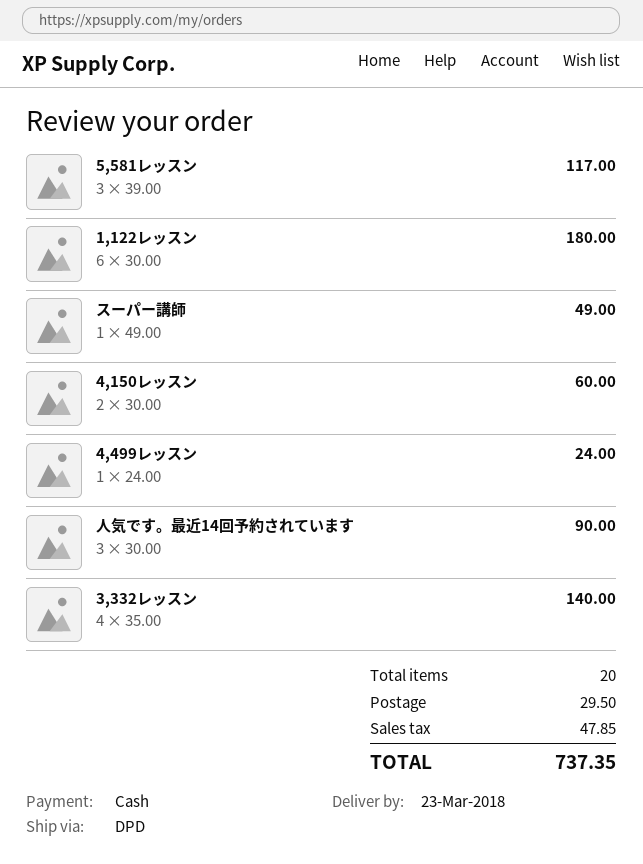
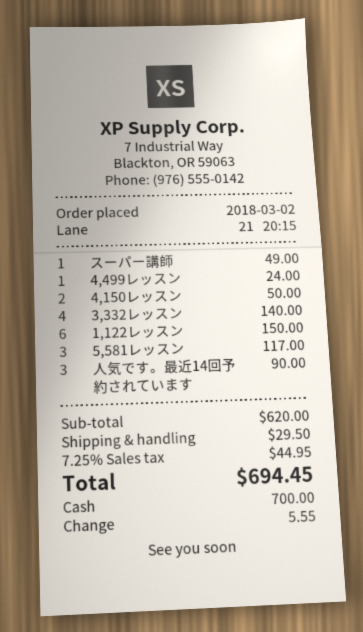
1,122レッスン: 6 for 180.00 -> 6 for 150.00
4,150レッスン: 2 for 60.00 -> 2 for 50.00
tax: 47.85 -> 44.95
total: 737.35 -> 694.45

